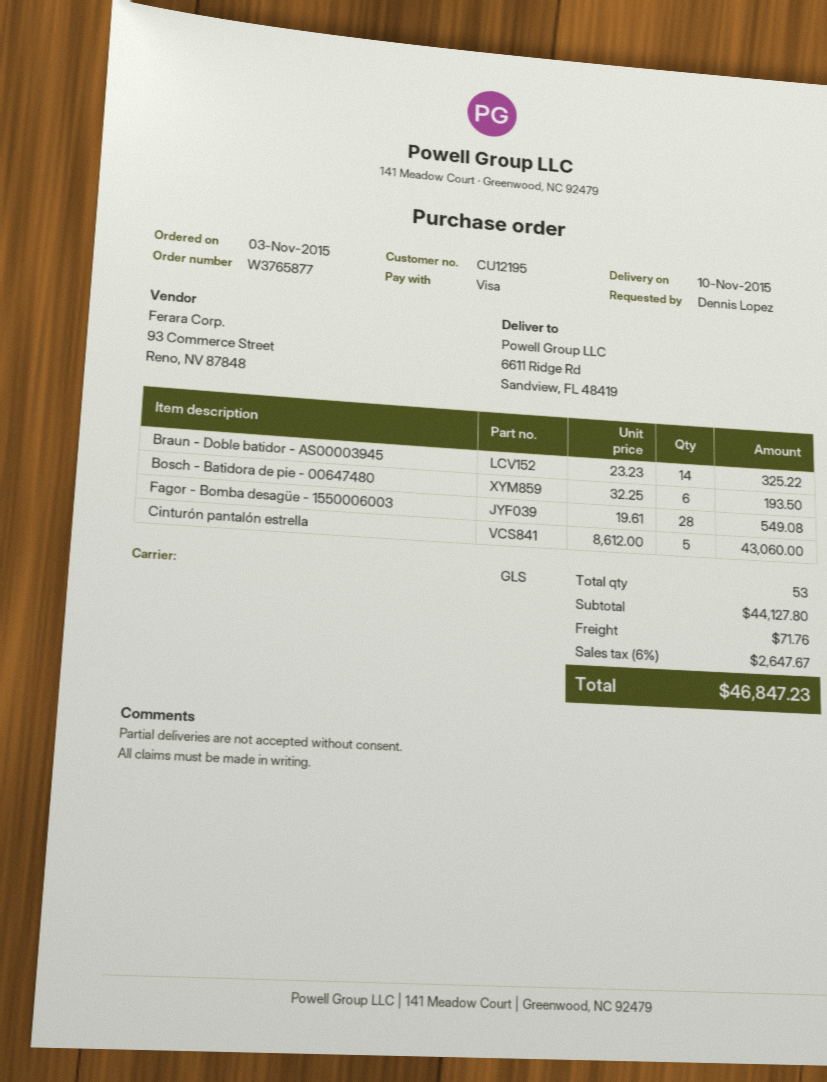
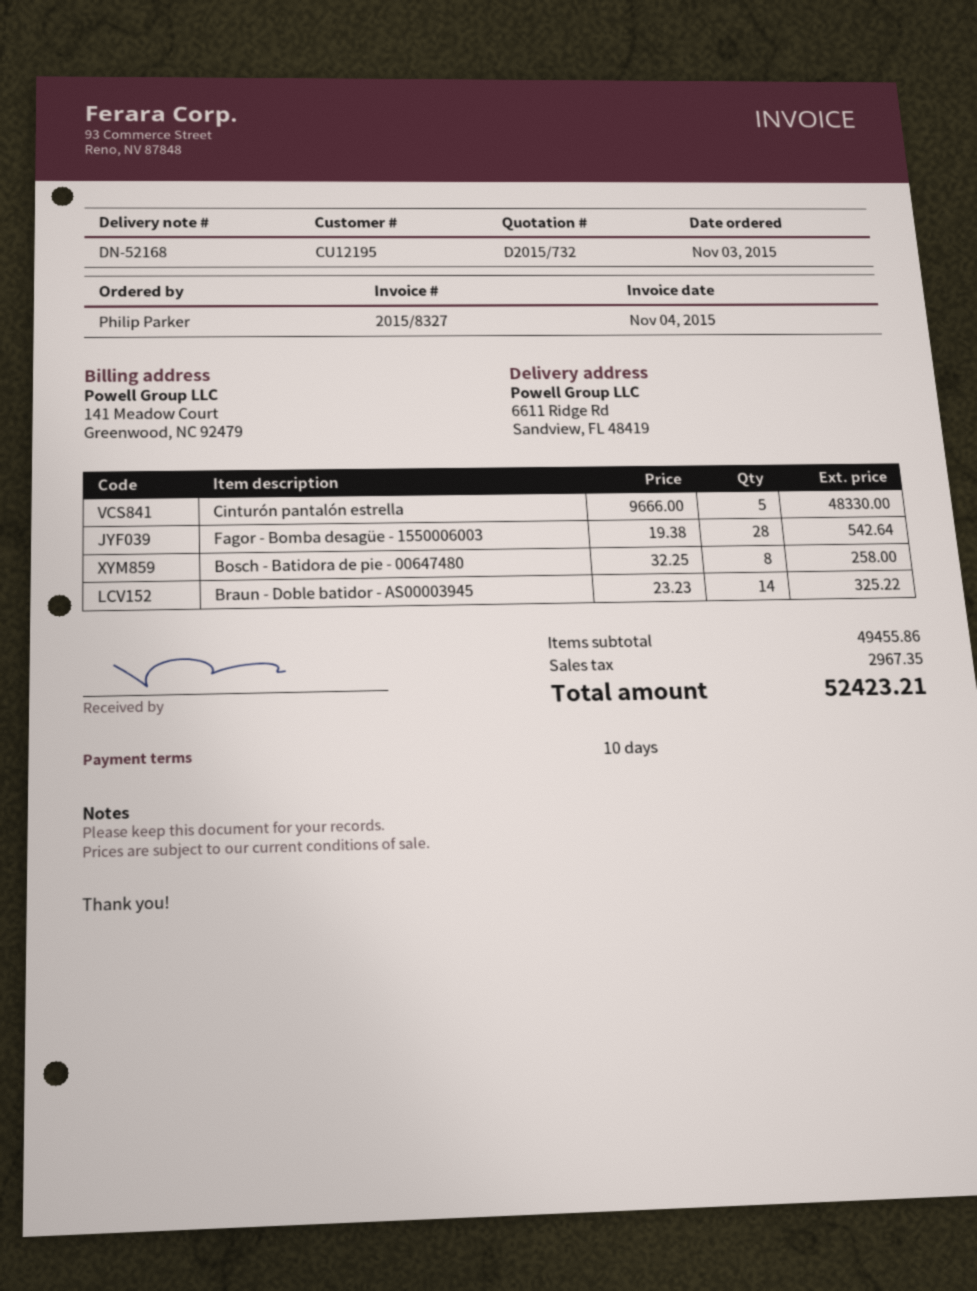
ordered by: Dennis Lopez -> Philip Parker
Bosch - Batidora de pie - 00647480: 6 x 32.25 = 193.50 -> 8 x 32.25 = 258.00
Fagor - Bomba desagüe - 1550006003: 28 x 19.61 = 549.08 -> 28 x 19.38 = 542.64
Cinturón pantalón estrella: 5 x 8612.00 = 43060.00 -> 5 x 9666.00 = 48330.00
subtotal: 44127.80 -> 49455.86
shipping: 71.76 -> none
tax: 2647.67 -> 2967.35
total: 46847.23 -> 52423.21

